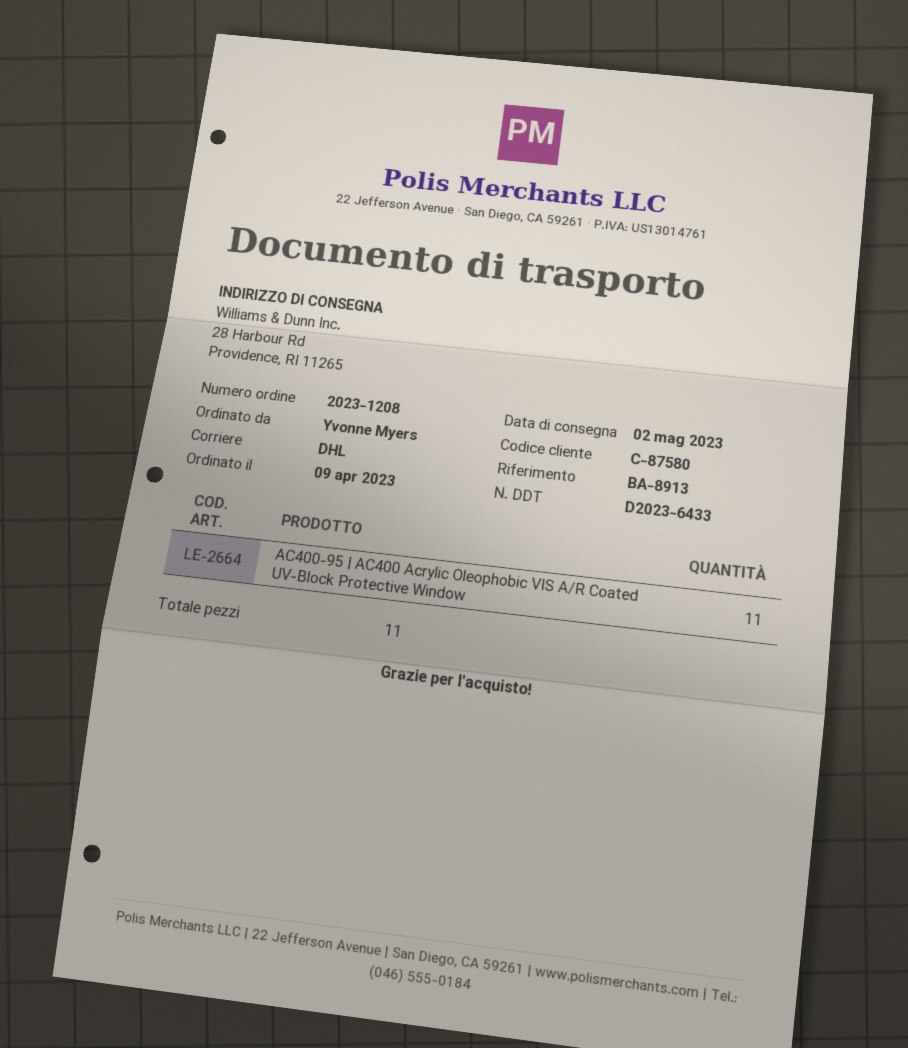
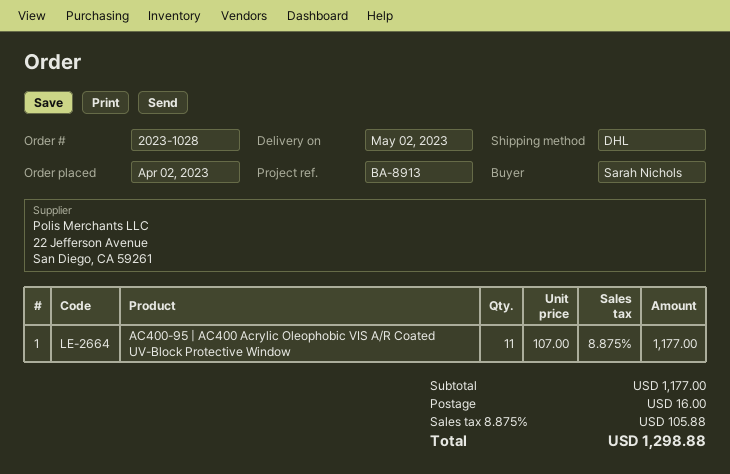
order number: 2023-1208 -> 2023-1028
order date: 2023-04-09 -> 2023-04-02
ordered by: Yvonne Myers -> Sarah Nichols

